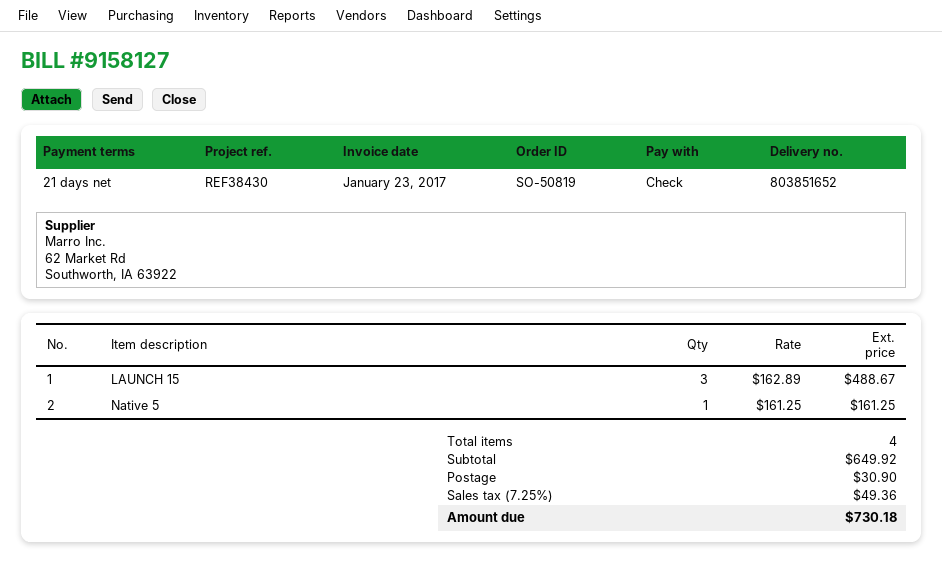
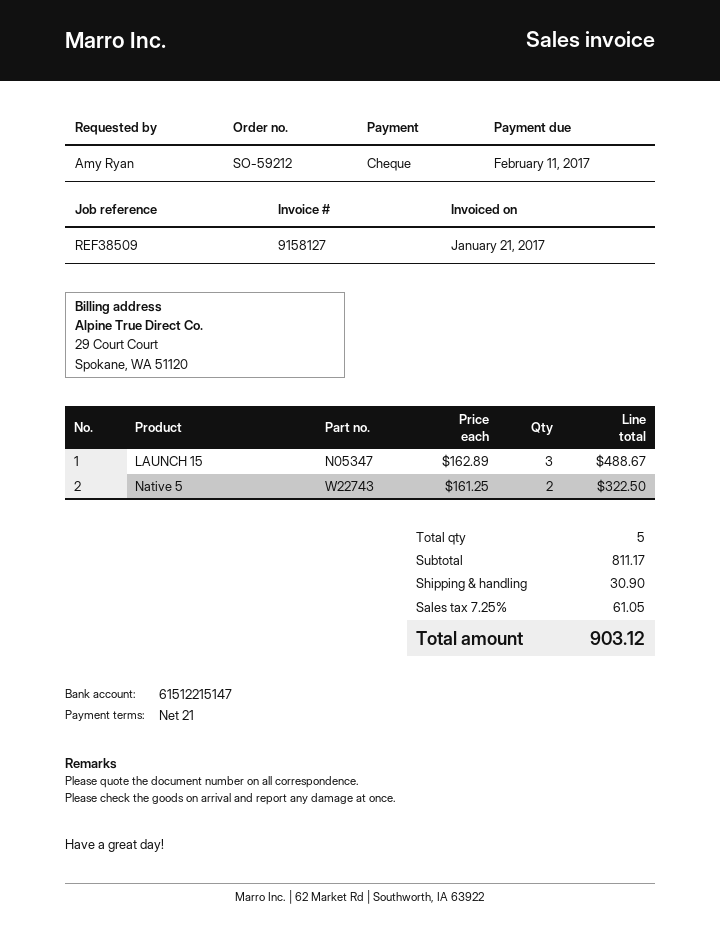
order number: SO-50819 -> SO-59212
invoice date: 2017-01-23 -> 2017-01-21
reference: REF38430 -> REF38509
Native 5: 1 x 161.25 = 161.25 -> 2 x 161.25 = 322.50
total quantity: 4 -> 5
subtotal: 649.92 -> 811.17
tax: 7.25% = 49.36 -> 7.25% = 61.05
total: 730.18 -> 903.12

